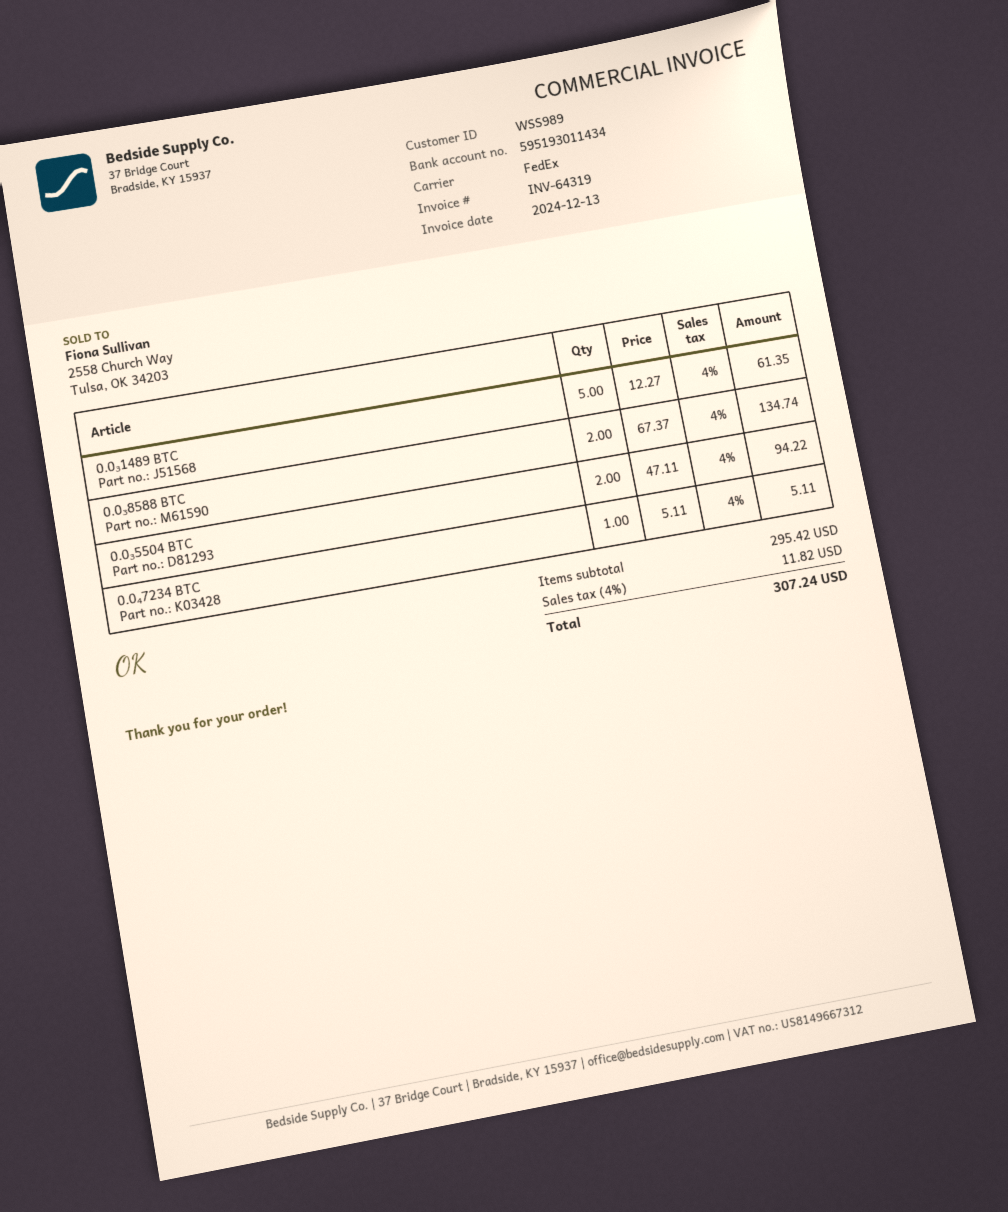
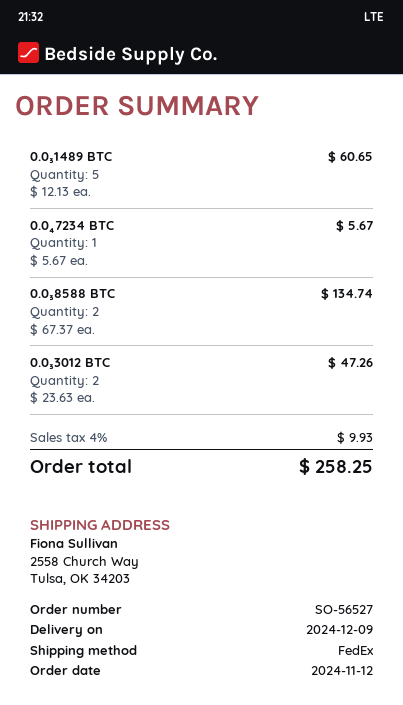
0.0₃1489 BTC: 5 x 12.27 = 61.35 -> 5 x 12.13 = 60.65
0.0₃5504 BTC: 2 x 47.11 = 94.22 -> none
0.0₄7234 BTC: 1 x 5.11 = 5.11 -> 1 x 5.67 = 5.67
0.0₃3012 BTC: none -> 2 x 23.63 = 47.26
tax: 4% = 11.82 -> 4% = 9.93
total: 307.24 -> 258.25

